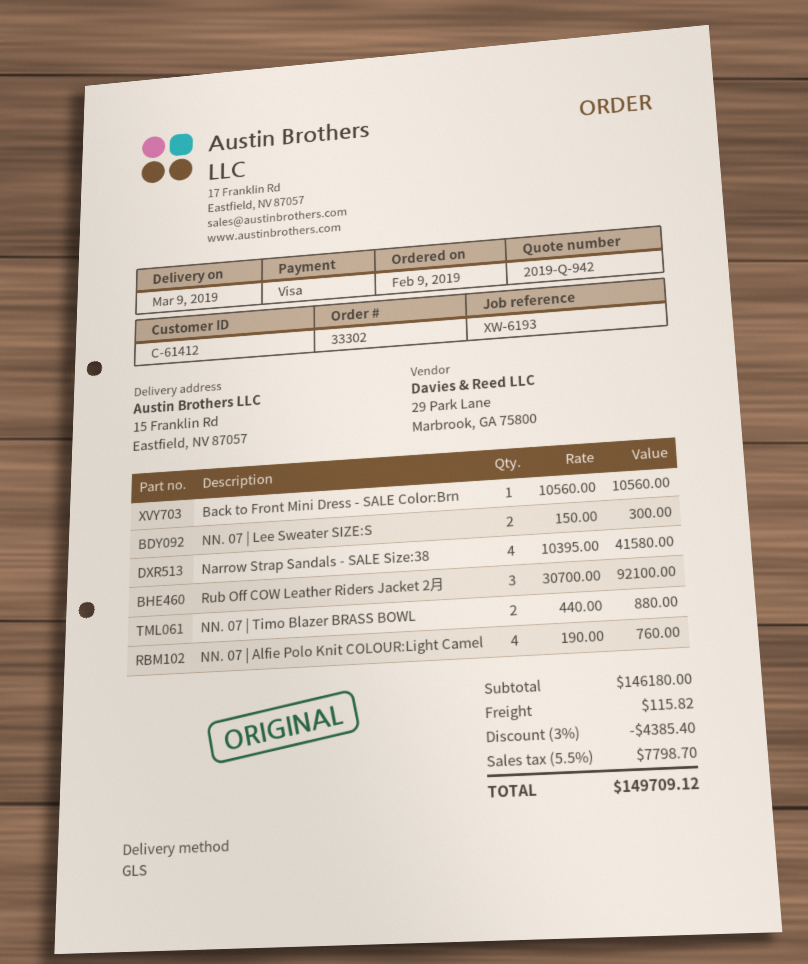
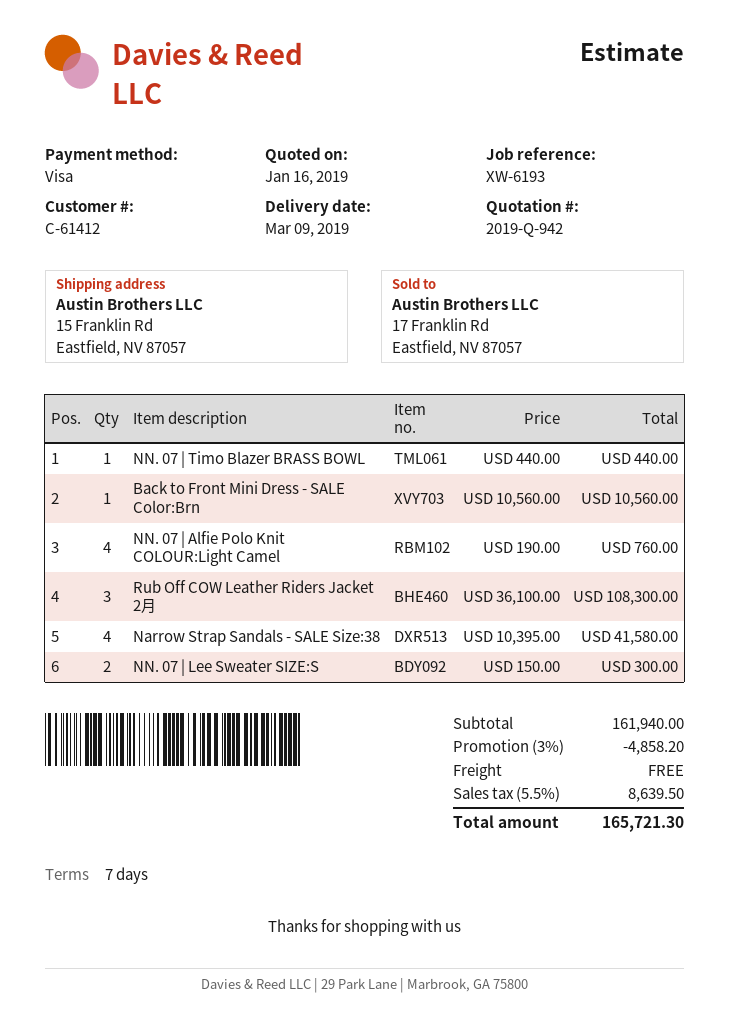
Rub Off COW Leather Riders Jacket 2月: 3 x 30700.00 = 92100.00 -> 3 x 36100.00 = 108300.00
NN. 07 | Timo Blazer BRASS BOWL: 2 x 440.00 = 880.00 -> 1 x 440.00 = 440.00
subtotal: 146180.00 -> 161940.00
discount: 3% = 4385.40 -> 3% = 4858.20
shipping: 115.82 -> 0.00
tax: 5.5% = 7798.70 -> 5.5% = 8639.50
total: 149709.12 -> 165721.30

